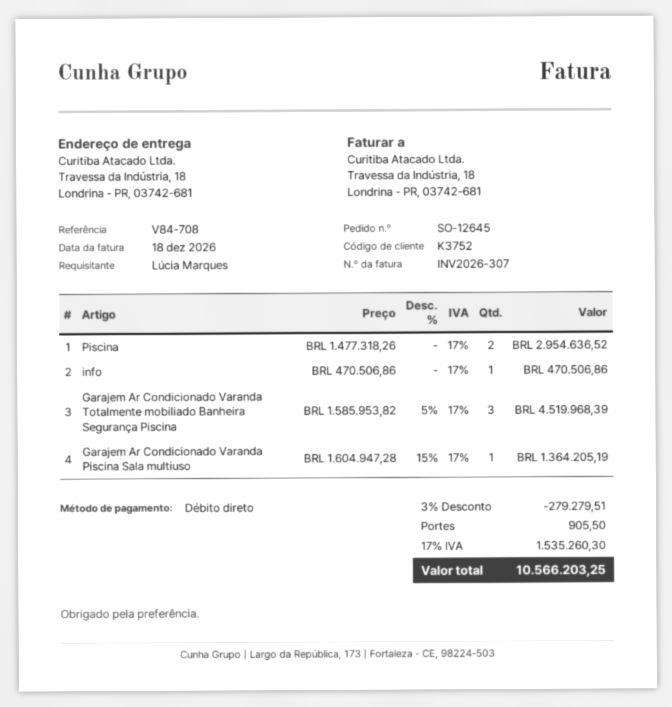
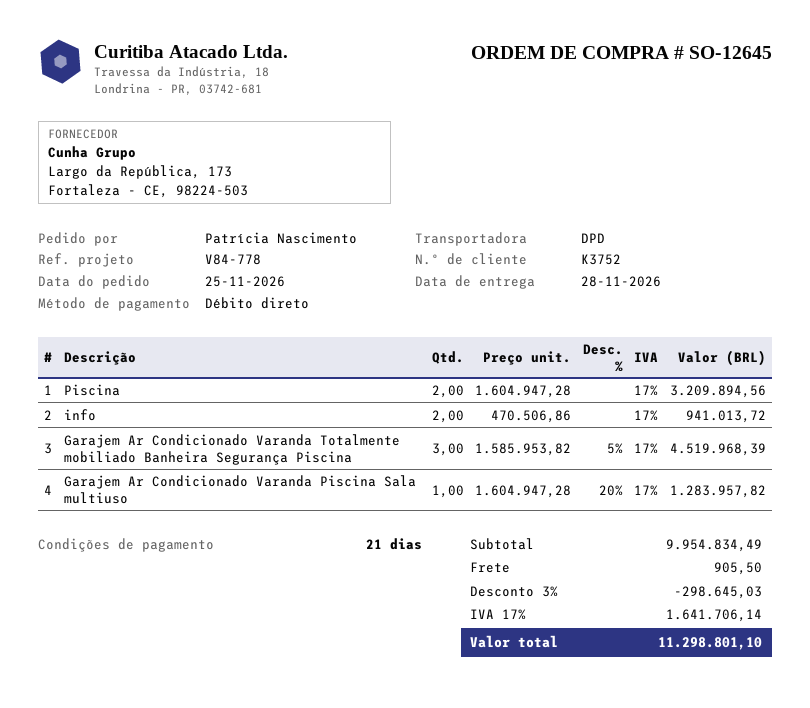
reference: V84-708 -> V84-778
ordered by: Lúcia Marques -> Patrícia Nascimento
Piscina: 2 x 1477318.26 = 2954636.52 -> 2 x 1604947.28 = 3209894.56
info: 1 x 470506.86 = 470506.86 -> 2 x 470506.86 = 941013.72
Garajem Ar Condicionado Varanda Piscina Sala multiuso: 1 x 1604947.28 - 15% = 1364205.19 -> 1 x 1604947.28 - 20% = 1283957.82
discount: 3% = 279279.51 -> 3% = 298645.03
tax: 17% = 1535260.30 -> 17% = 1641706.14
total: 10566203.25 -> 11298801.10

